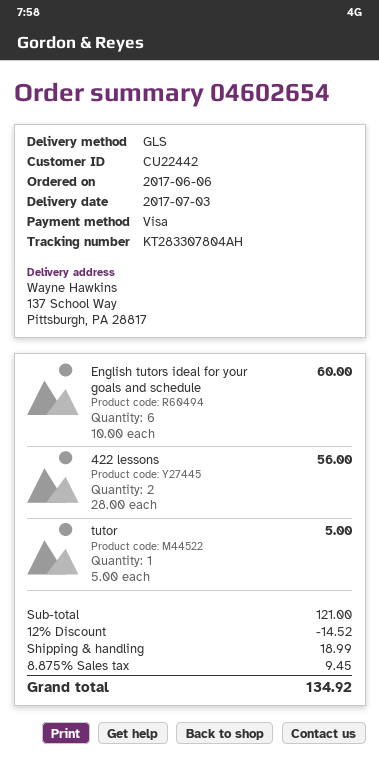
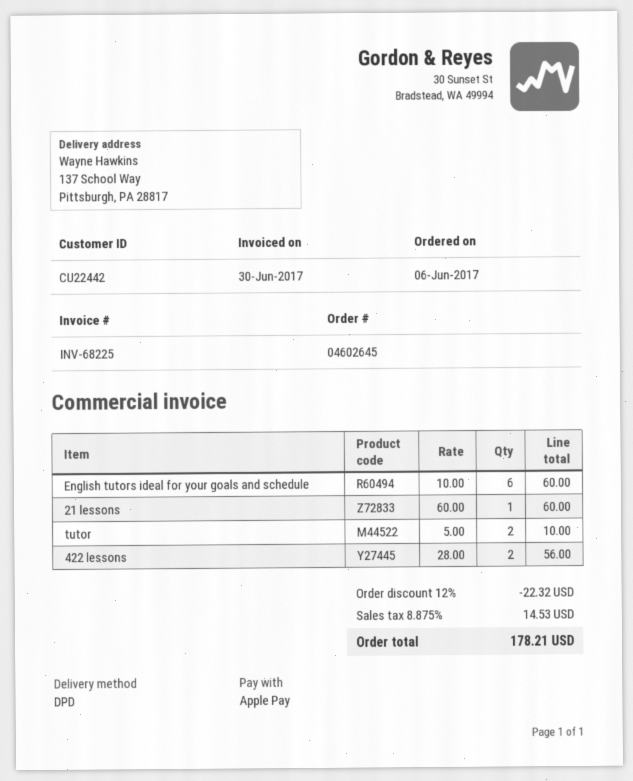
order number: 04602654 -> 04602645
payment method: Visa -> Apple Pay
shipping method: GLS -> DPD
tutor: 1 x 5.00 = 5.00 -> 2 x 5.00 = 10.00
21 lessons: none -> 1 x 60.00 = 60.00
discount: 12% = 14.52 -> 12% = 22.32
shipping: 18.99 -> none
tax: 8.875% = 9.45 -> 8.875% = 14.53
total: 134.92 -> 178.21

